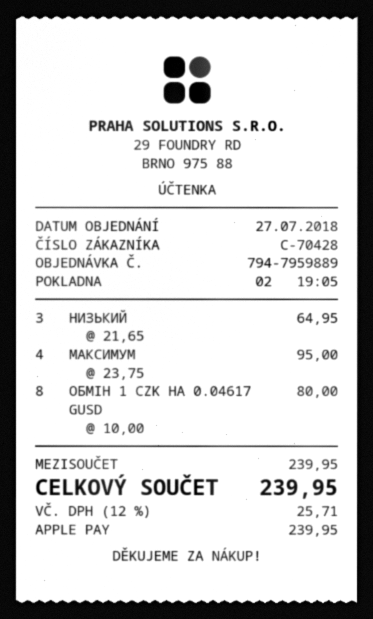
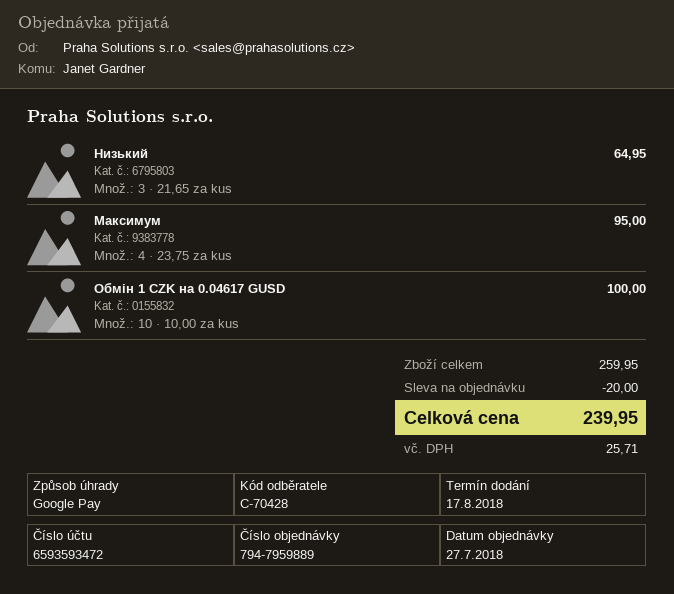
payment method: Apple Pay -> Google Pay
ОБМІН 1 CZK НА 0.04617 GUSD: 8 x 10.00 = 80.00 -> 10 x 10.00 = 100.00
subtotal: 239.95 -> 259.95
discount: none -> 20.00

